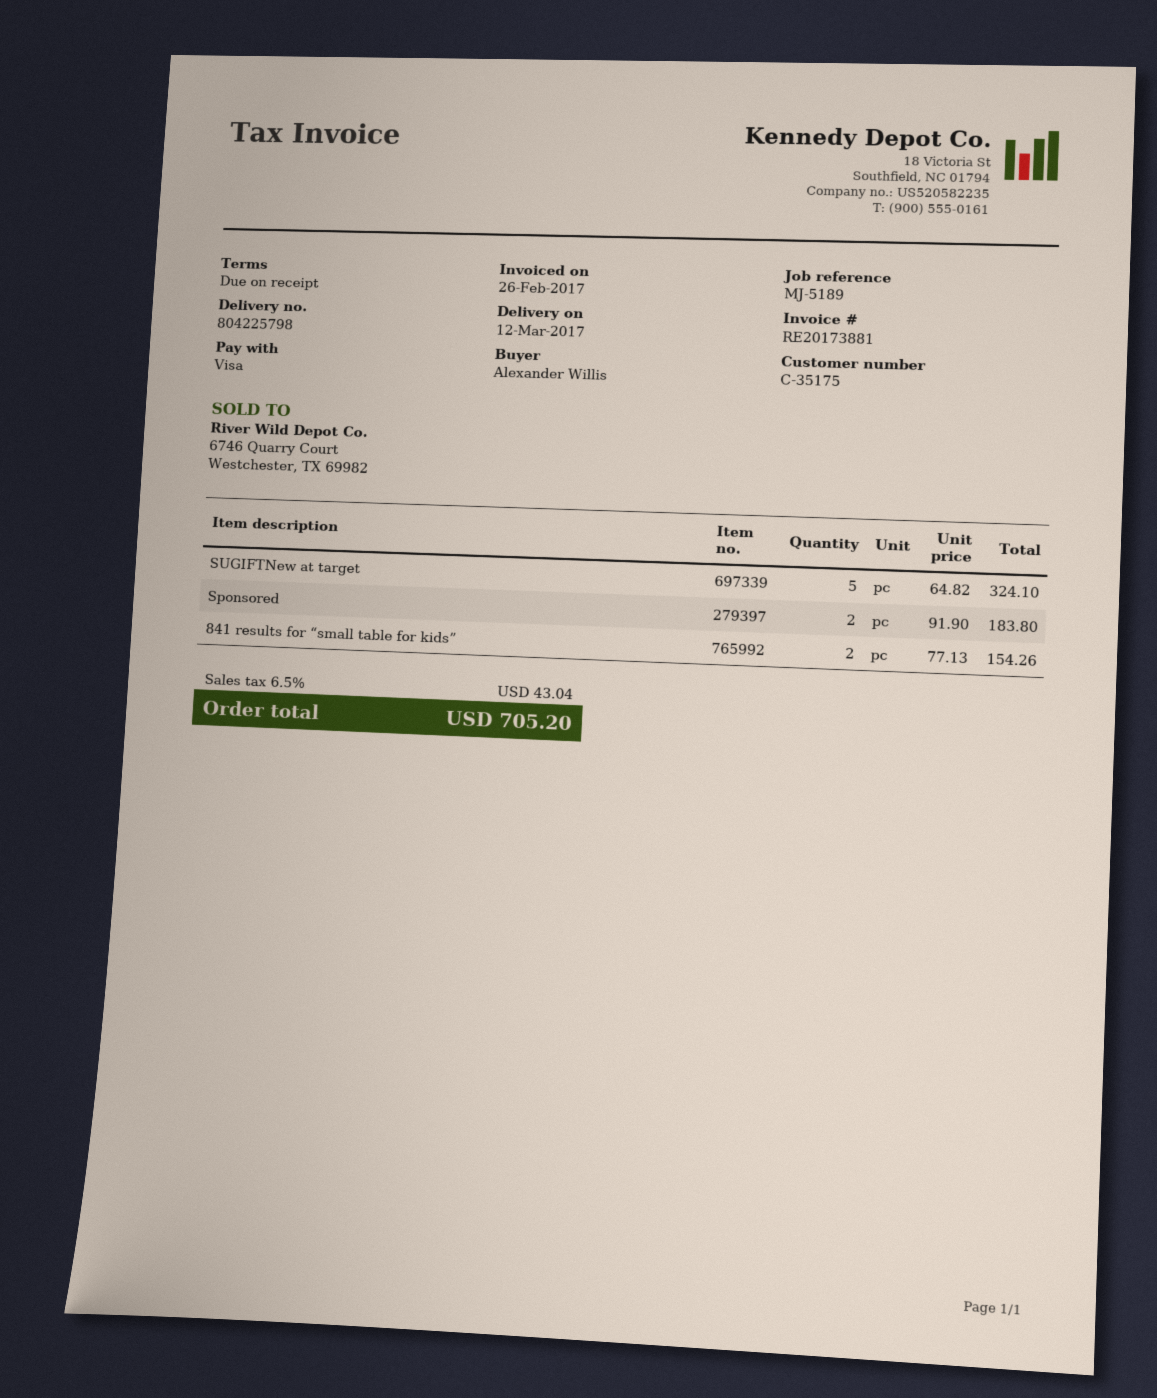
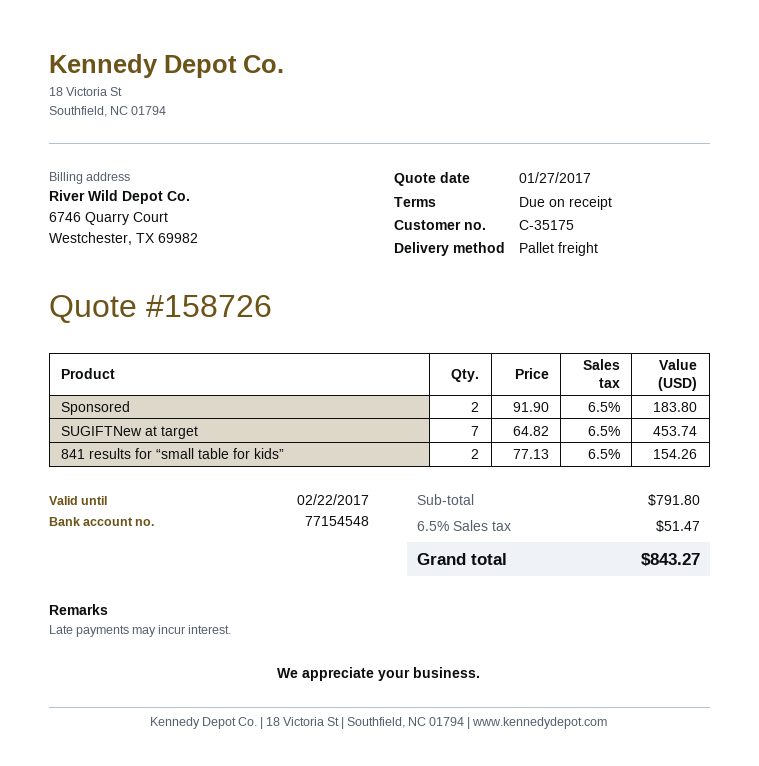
SUGIFTNew at target: 5 x 64.82 = 324.10 -> 7 x 64.82 = 453.74
tax: 6.5% = 43.04 -> 6.5% = 51.47
total: 705.20 -> 843.27

